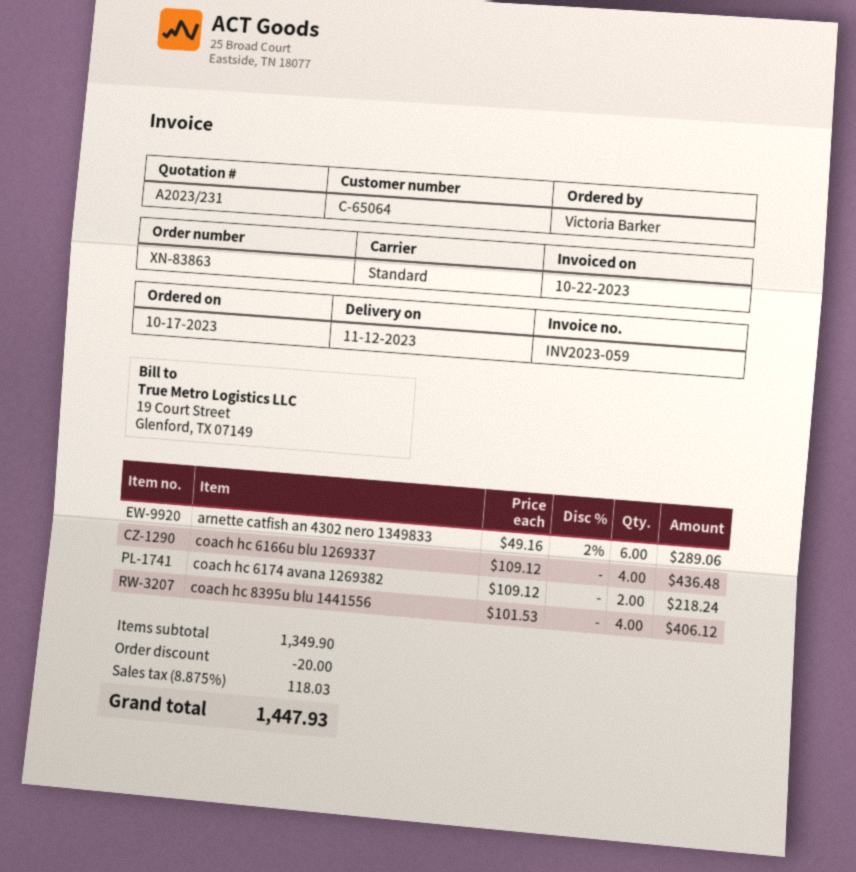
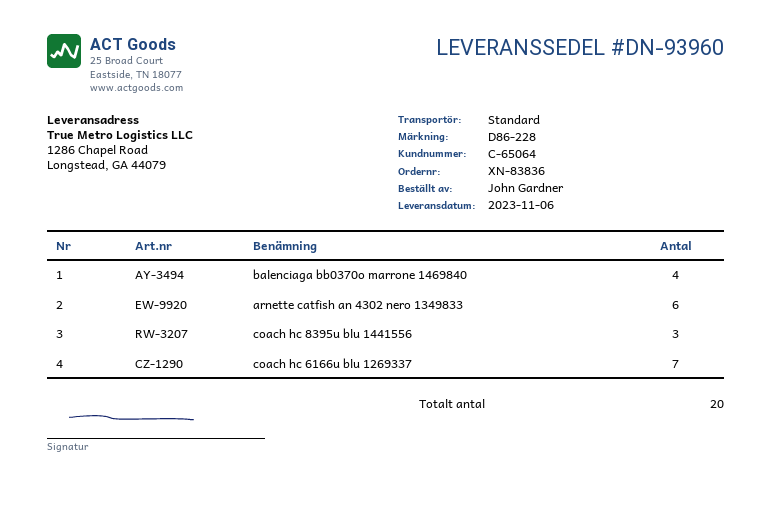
order number: XN-83863 -> XN-83836
delivery date: 2023-11-12 -> 2023-11-06
ordered by: Victoria Barker -> John Gardner
coach hc 6166u blu 1269337: 4 -> 7
coach hc 6174 avana 1269382: 2 -> none
coach hc 8395u blu 1441556: 4 -> 3
balenciaga bb0370o marrone 1469840: none -> 4

